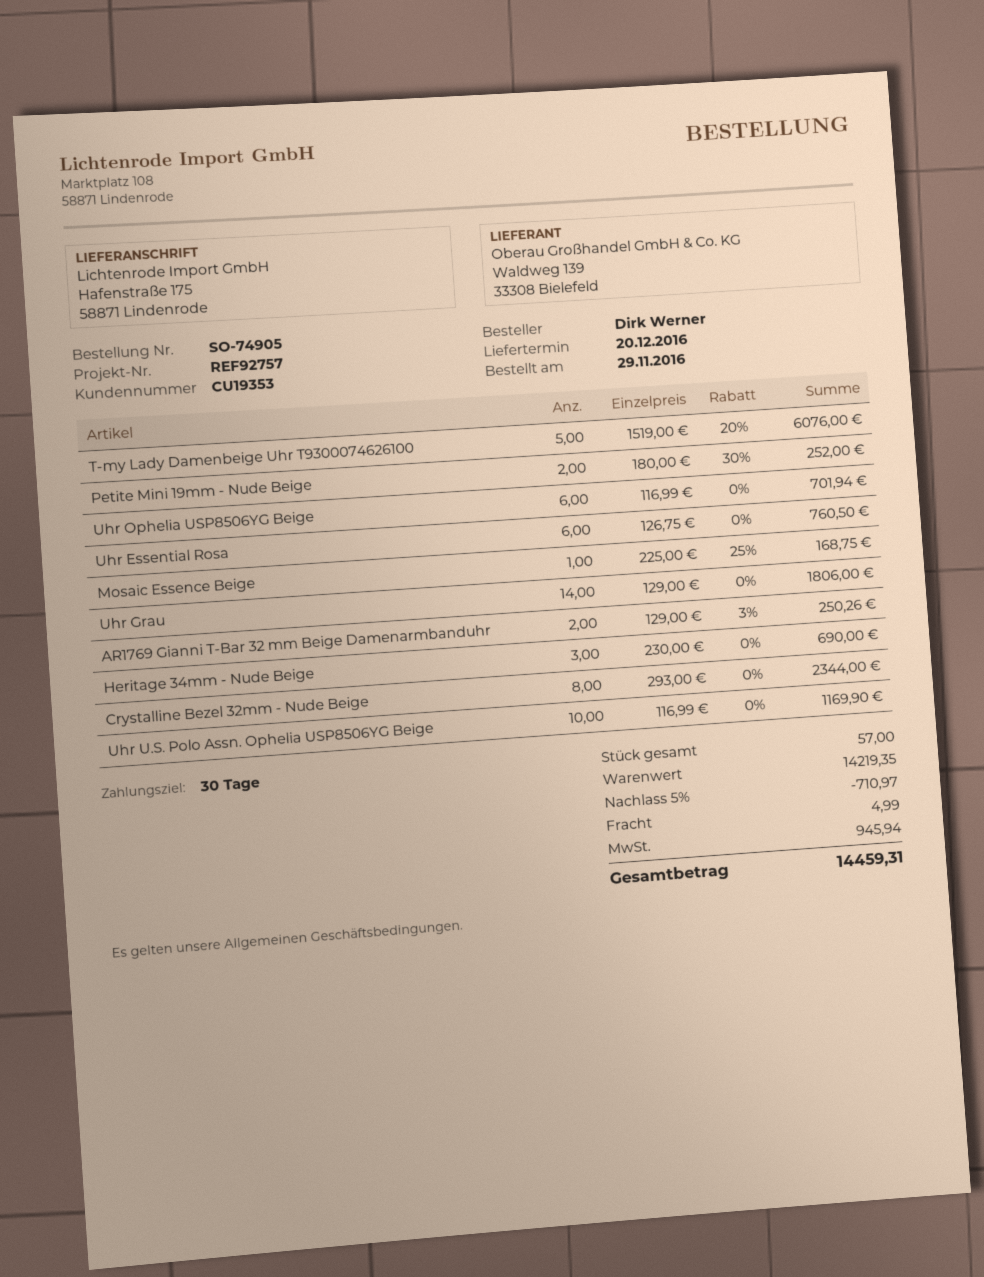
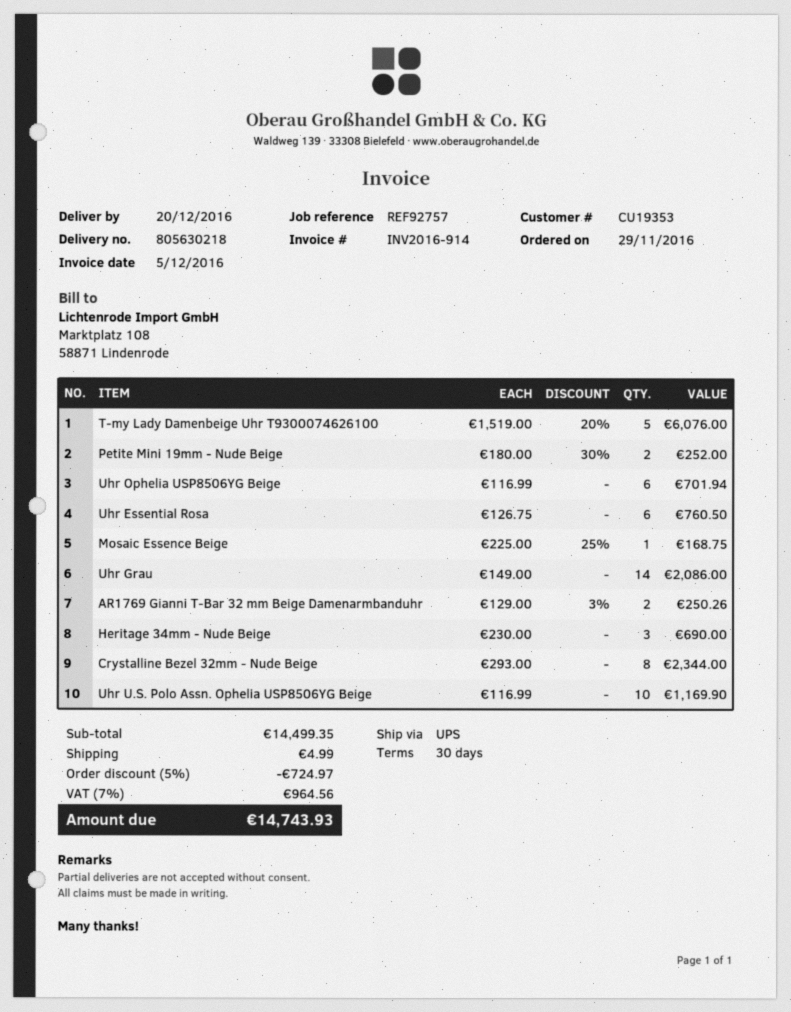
Uhr Grau: 14 x 129.00 = 1806.00 -> 14 x 149.00 = 2086.00
subtotal: 14219.35 -> 14499.35
discount: 5% = 710.97 -> 5% = 724.97
tax: 945.94 -> 964.56
total: 14459.31 -> 14743.93

